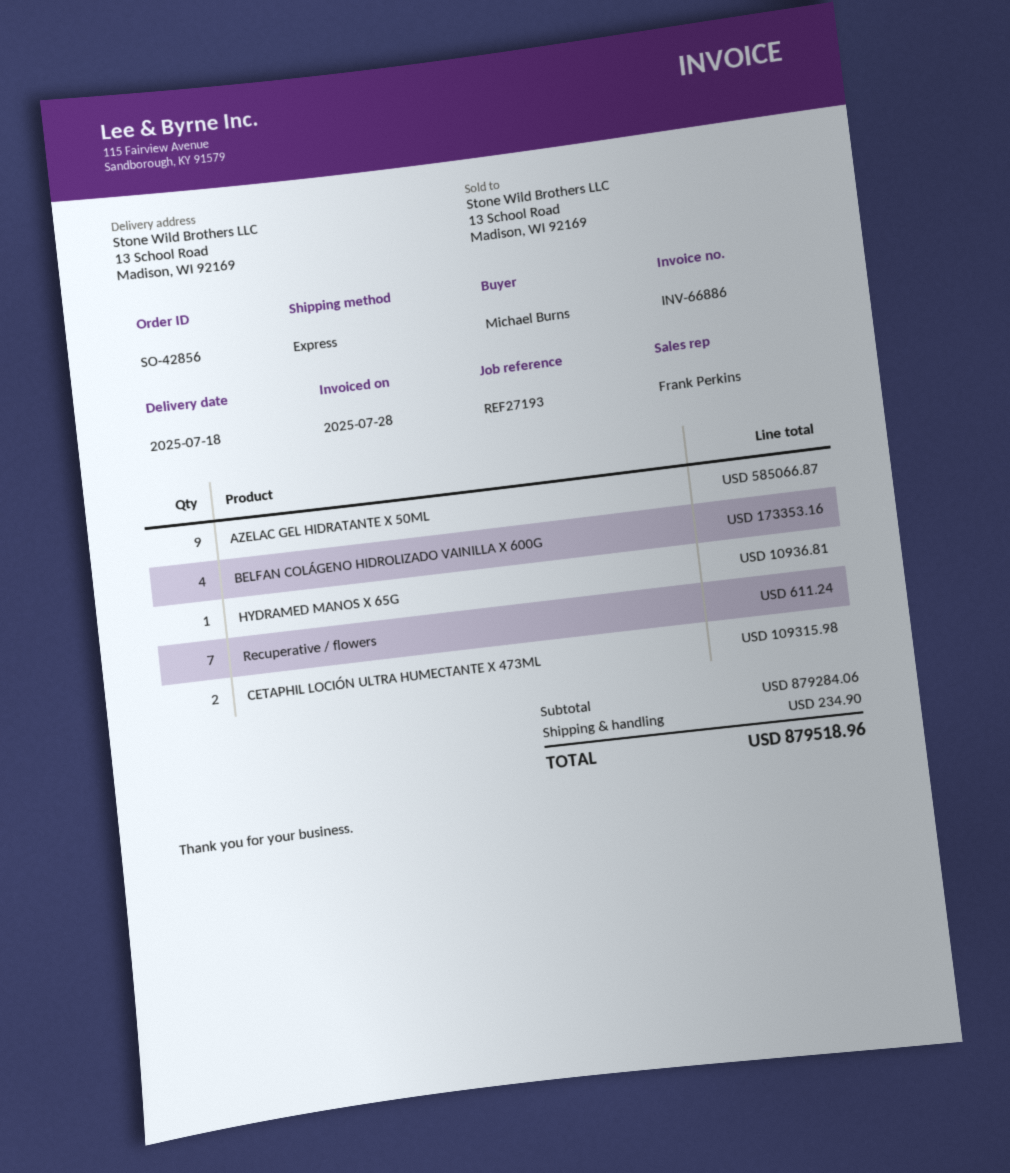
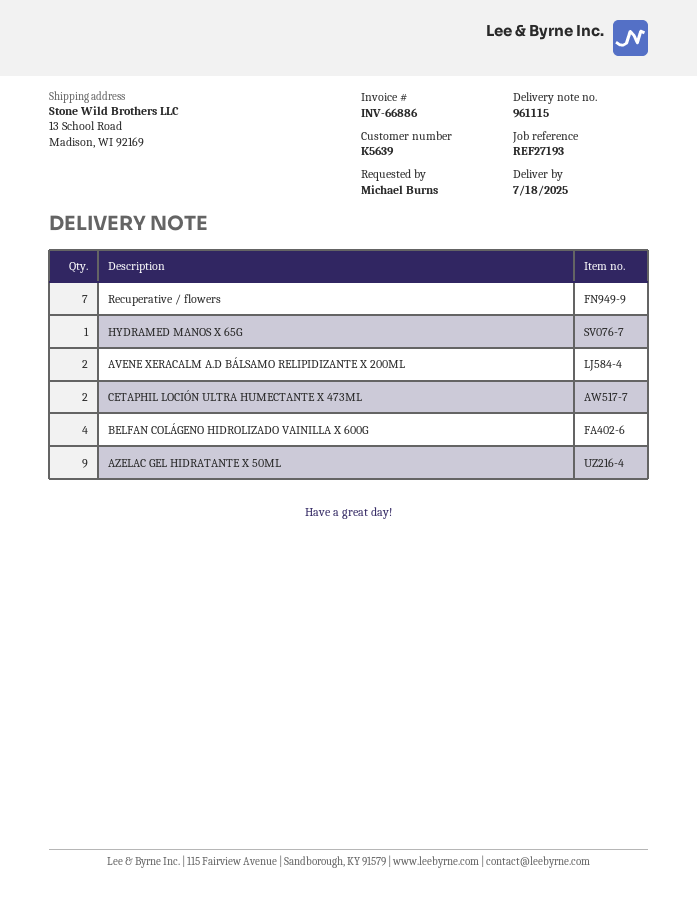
AVENE XERACALM A.D BÁLSAMO RELIPIDIZANTE X 200ML: none -> 2

